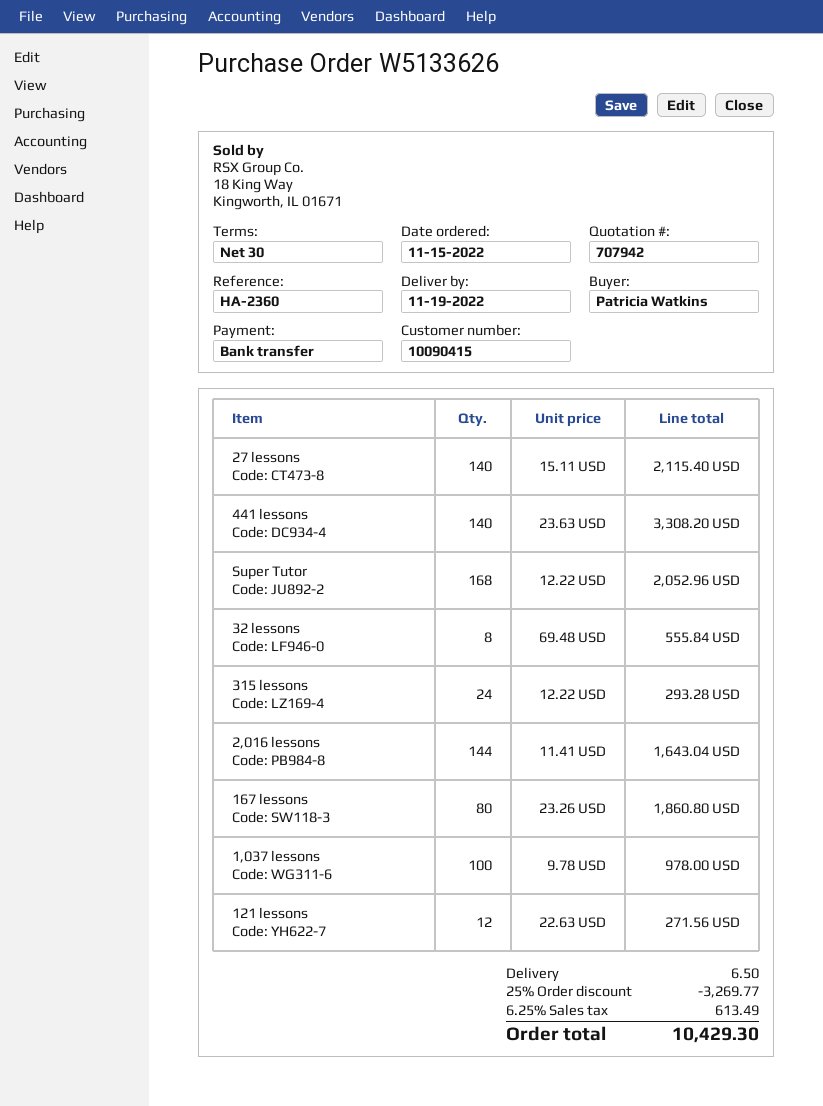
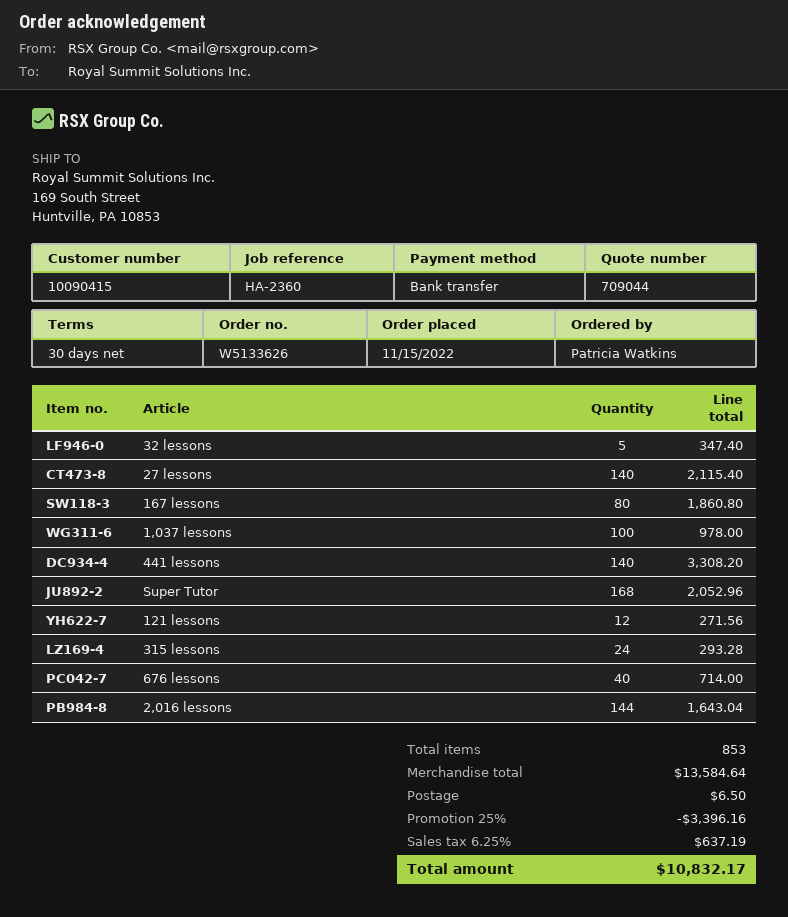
quote number: 707942 -> 709044
32 lessons: 8 for 555.84 -> 5 for 347.40
676 lessons: none -> 40 for 714.00
discount: 25% = 3269.77 -> 25% = 3396.16
tax: 6.25% = 613.49 -> 6.25% = 637.19
total: 10429.30 -> 10832.17

